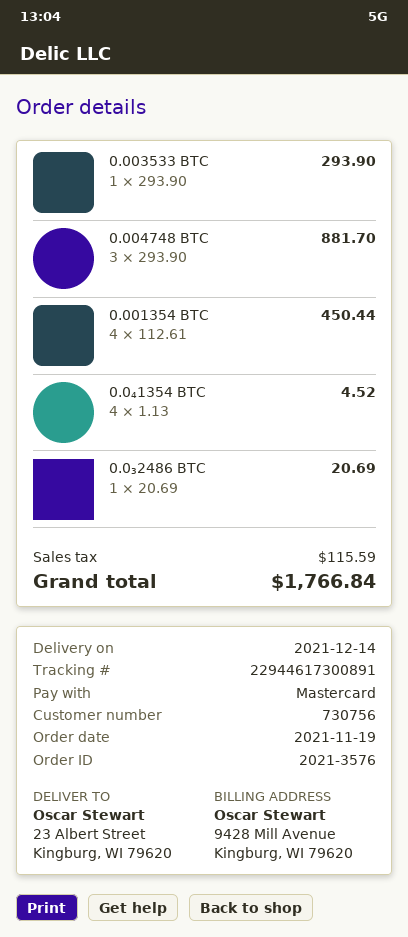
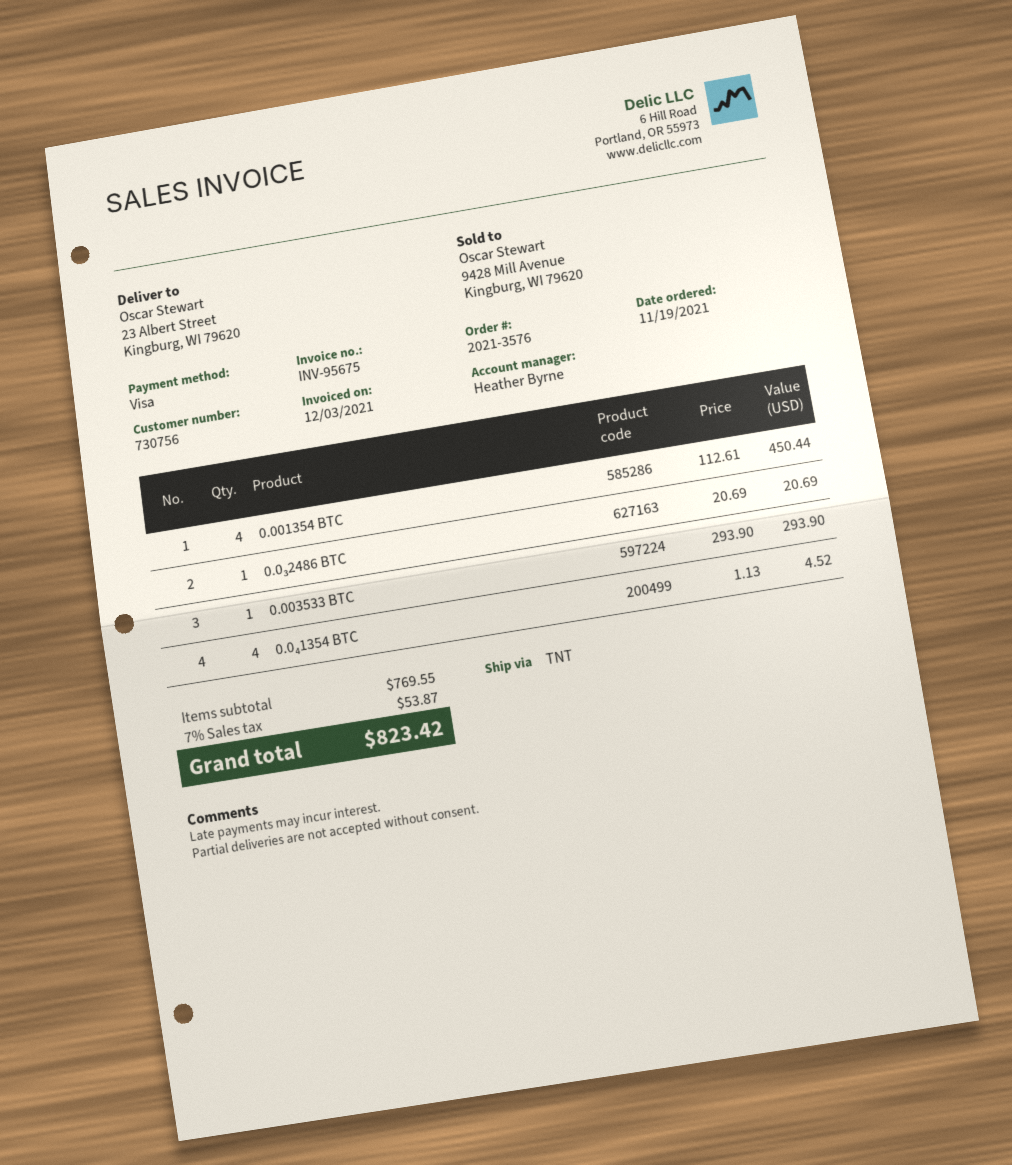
payment method: Mastercard -> Visa
0.004748 BTC: 3 x 293.90 = 881.70 -> none
tax: 115.59 -> 53.87
total: 1766.84 -> 823.42

